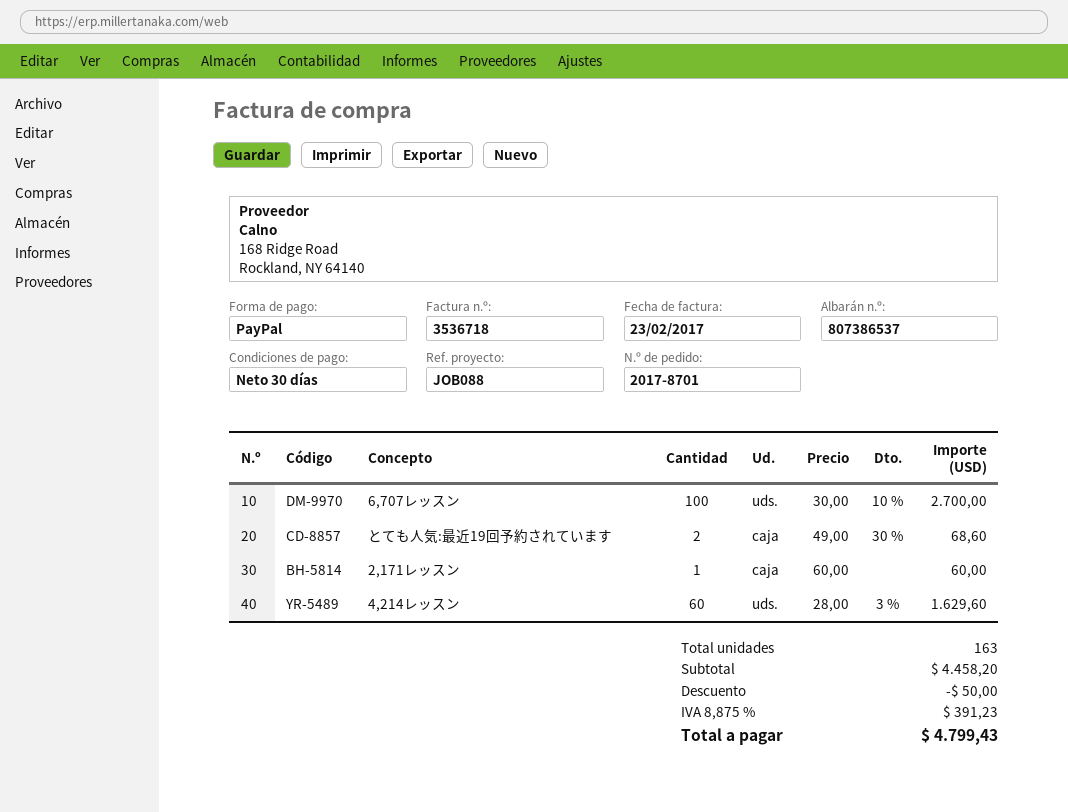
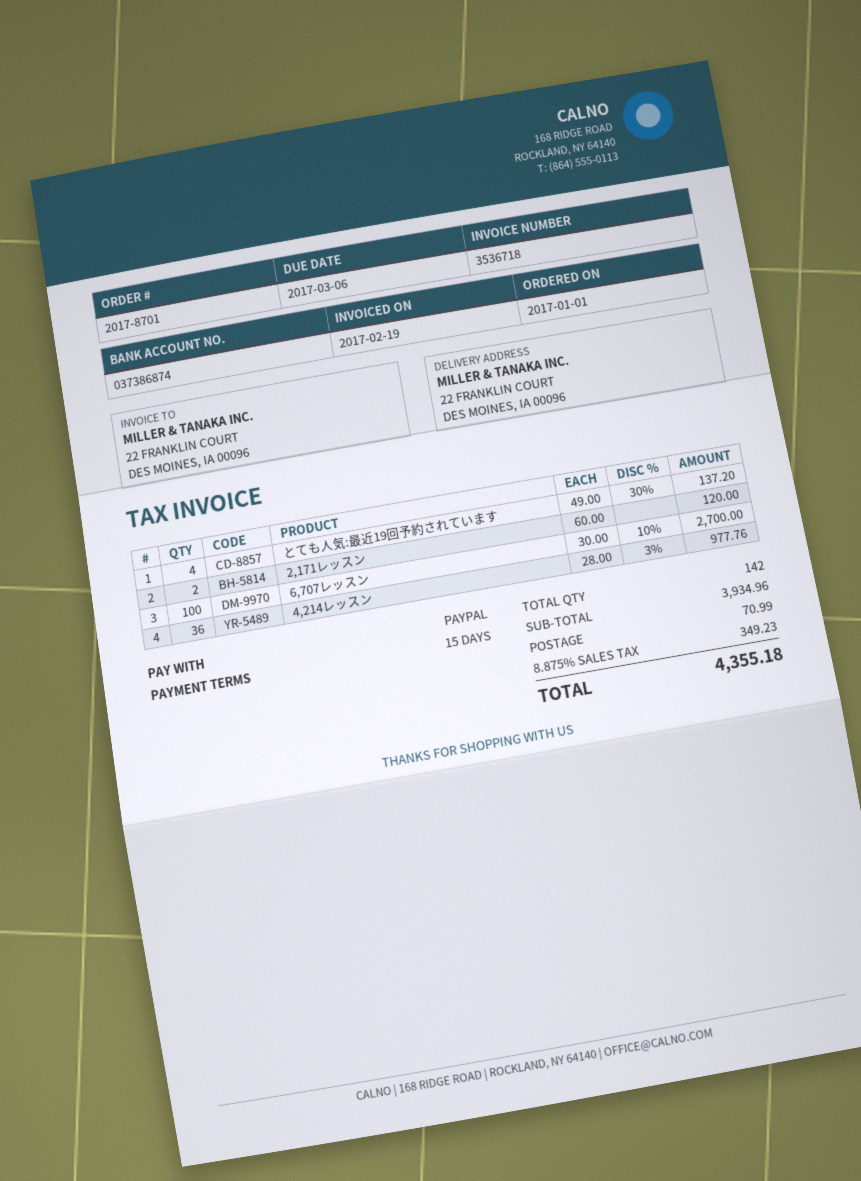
invoice date: 2017-02-23 -> 2017-02-19
payment terms: 30 days -> 15 days
とても人気:最近19回予約されています: 2 x 49.00 - 30% = 68.60 -> 4 x 49.00 - 30% = 137.20
2,171レッスン: 1 x 60.00 = 60.00 -> 2 x 60.00 = 120.00
4,214レッスン: 60 x 28.00 - 3% = 1629.60 -> 36 x 28.00 - 3% = 977.76
total quantity: 163 -> 142
subtotal: 4458.20 -> 3934.96
discount: 50.00 -> none
shipping: none -> 70.99
tax: 8.875% = 391.23 -> 8.875% = 349.23
total: 4799.43 -> 4355.18

